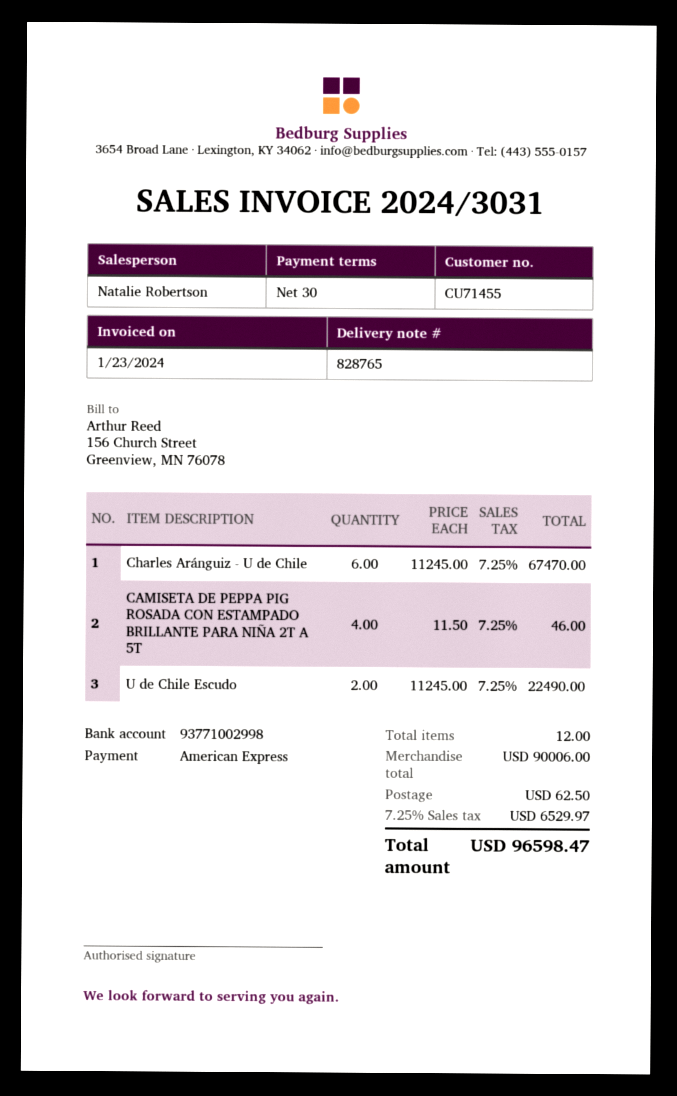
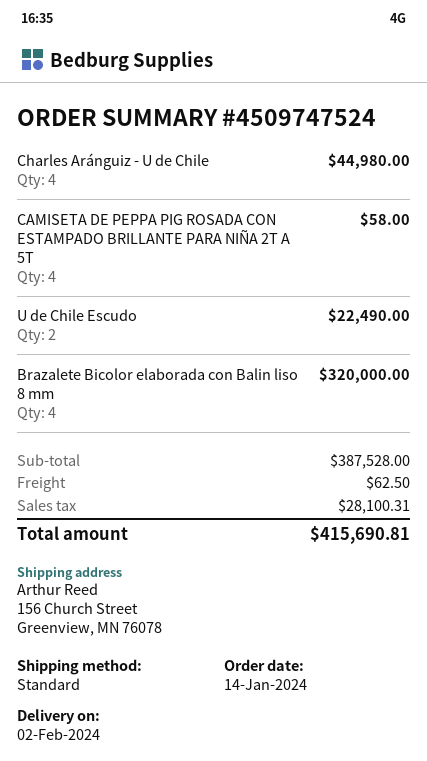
Charles Aránguiz - U de Chile: 6 for 67470.00 -> 4 for 44980.00
CAMISETA DE PEPPA PIG ROSADA CON ESTAMPADO BRILLANTE PARA NIÑA 2T A 5T: 4 for 46.00 -> 4 for 58.00
Brazalete Bicolor elaborada con Balin liso 8 mm: none -> 4 for 320000.00
subtotal: 90006.00 -> 387528.00
tax: 6529.97 -> 28100.31
total: 96598.47 -> 415690.81

